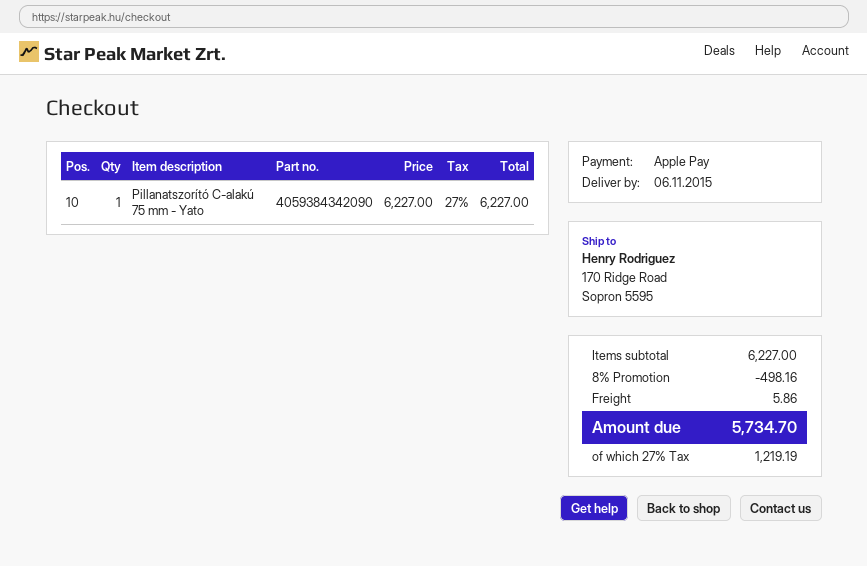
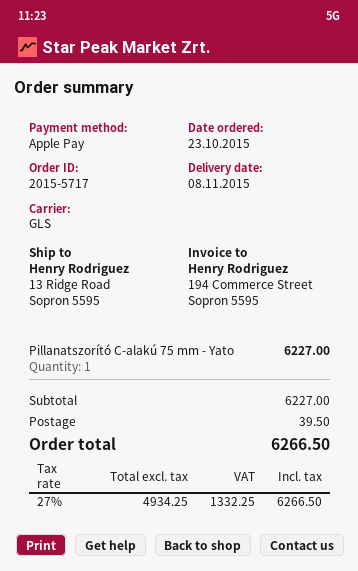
delivery date: 2015-11-06 -> 2015-11-08
ship to: 170 Ridge Road, Sopron 5595 -> 13 Ridge Road, Sopron 5595
discount: 8% = 498.16 -> none
shipping: 5.86 -> 39.50
tax: 27% = 1219.19 -> 27% = 1332.25
total: 5734.70 -> 6266.50

